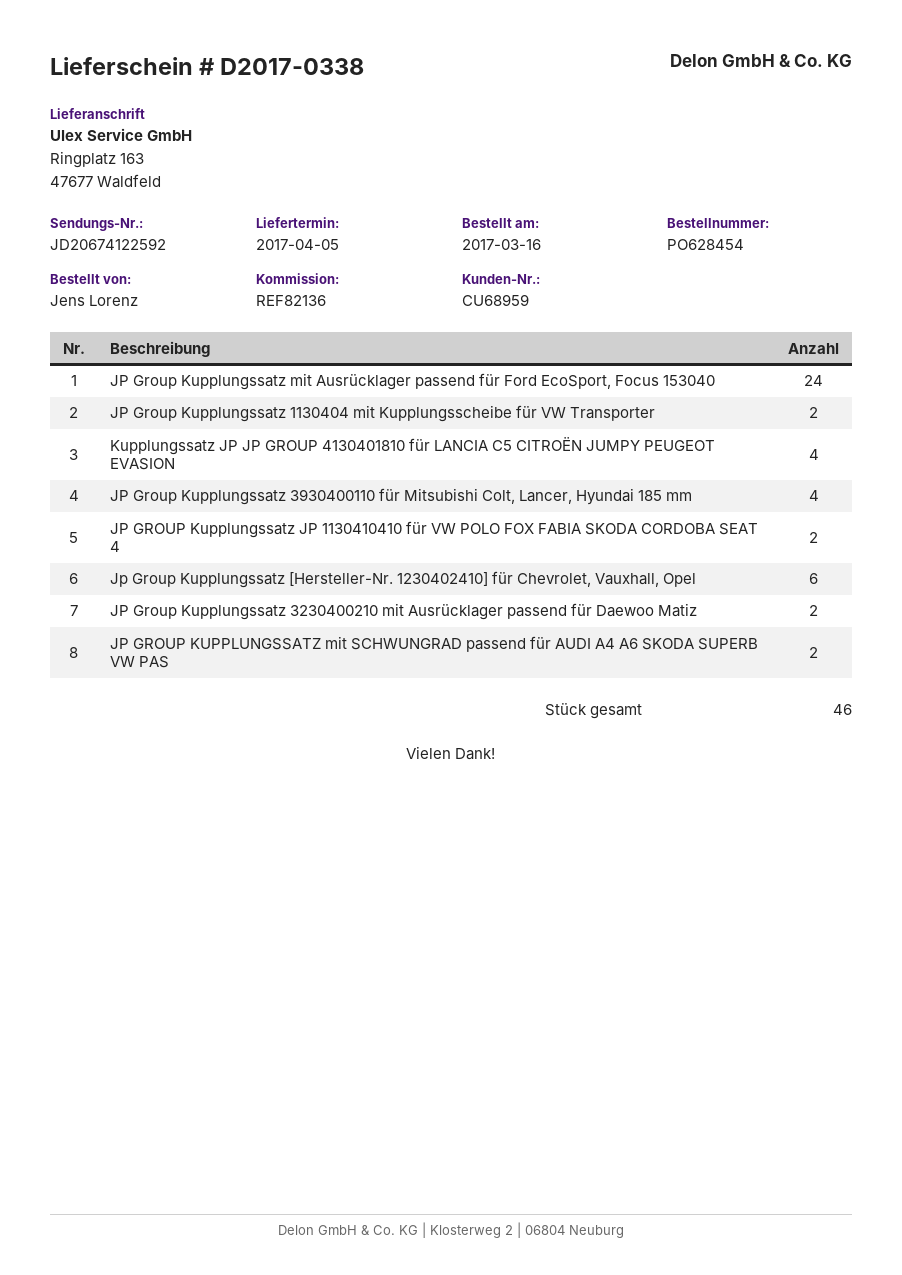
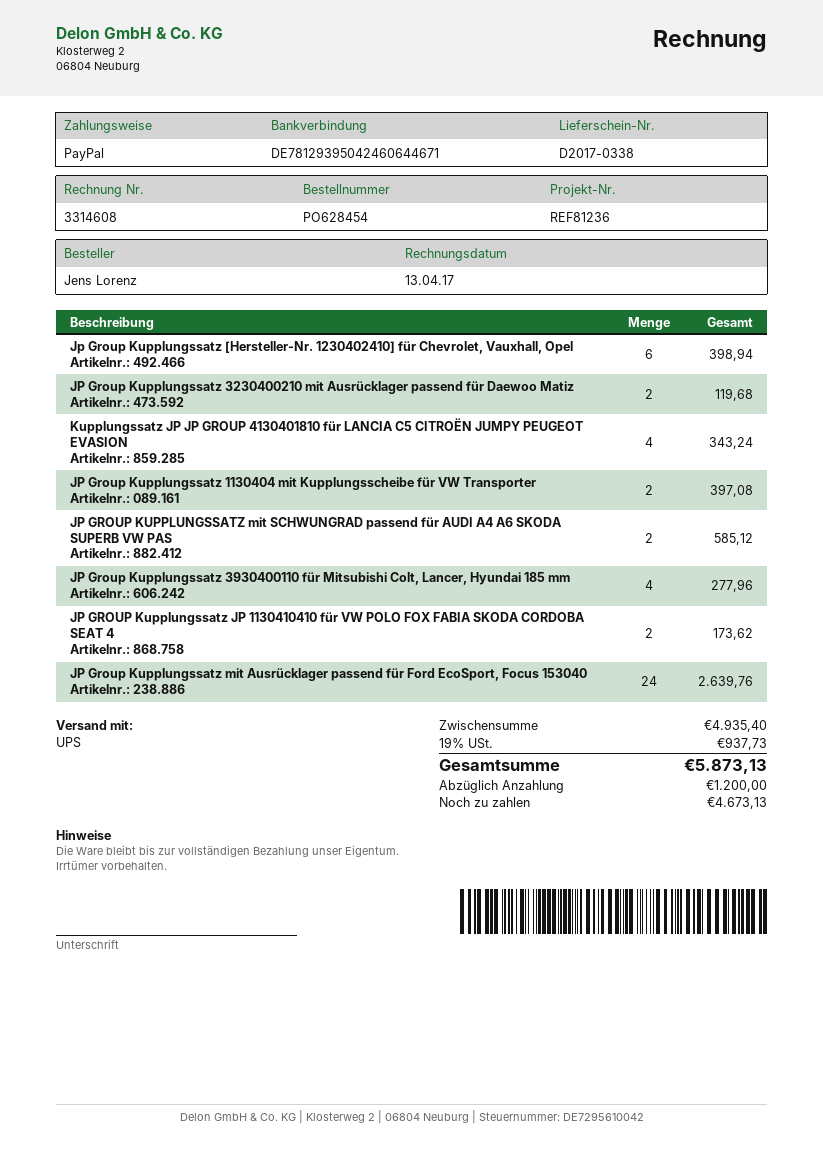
reference: REF82136 -> REF81236

